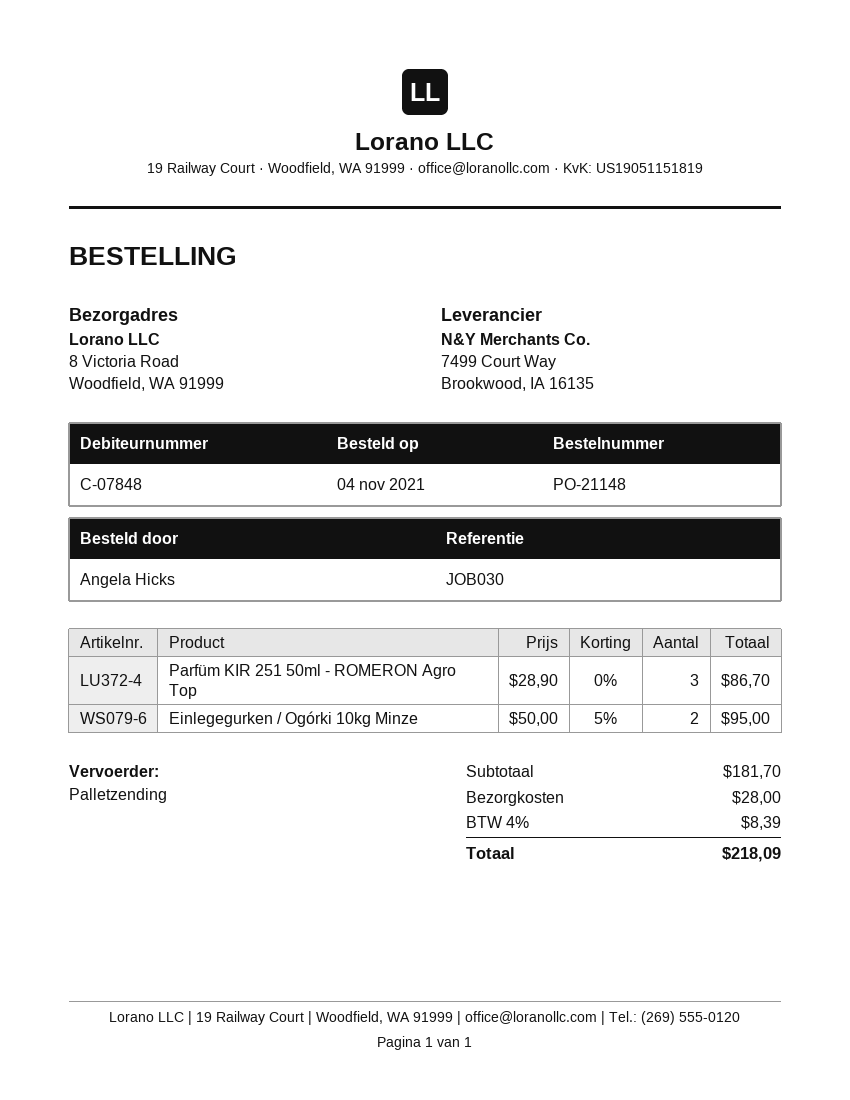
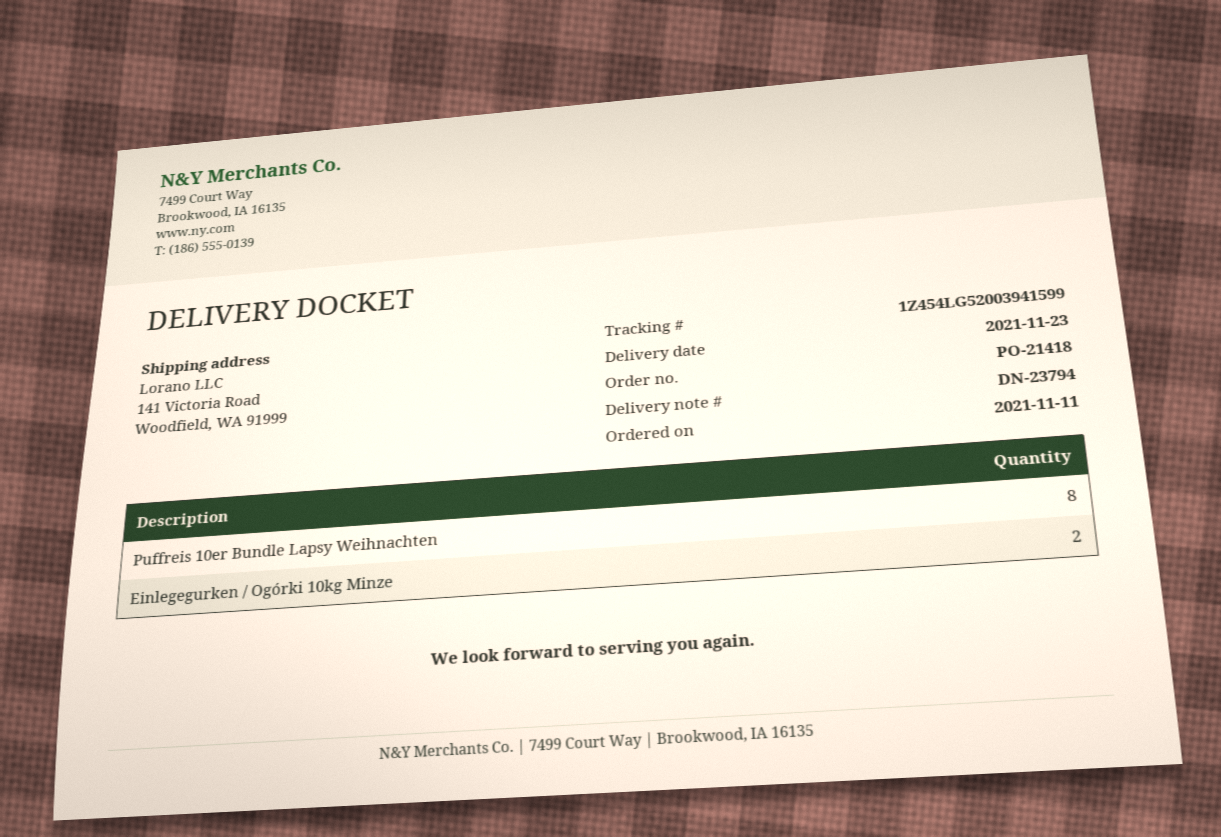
order number: PO-21148 -> PO-21418
order date: 2021-11-04 -> 2021-11-11
ship to: 8 Victoria Road, Woodfield, WA 91999 -> 141 Victoria Road, Woodfield, WA 91999
Parfüm KIR 251 50ml - ROMERON Agro Top: 3 -> none
Puffreis 10er Bundle Lapsy Weihnachten: none -> 8

